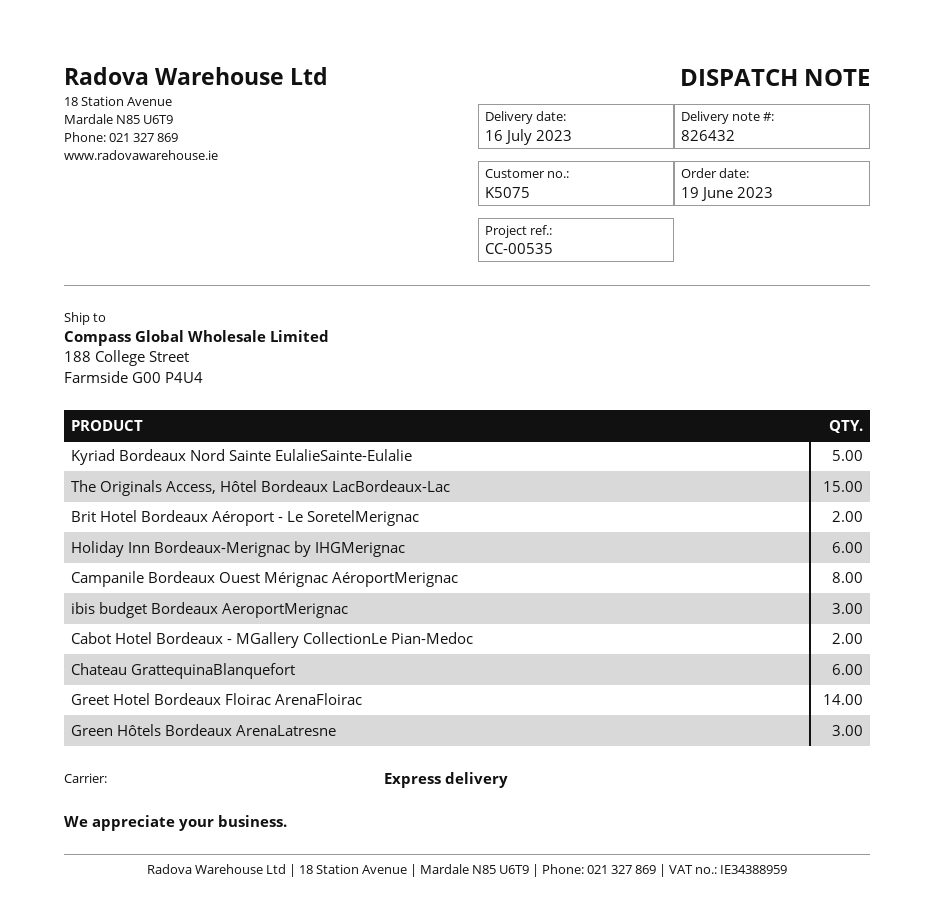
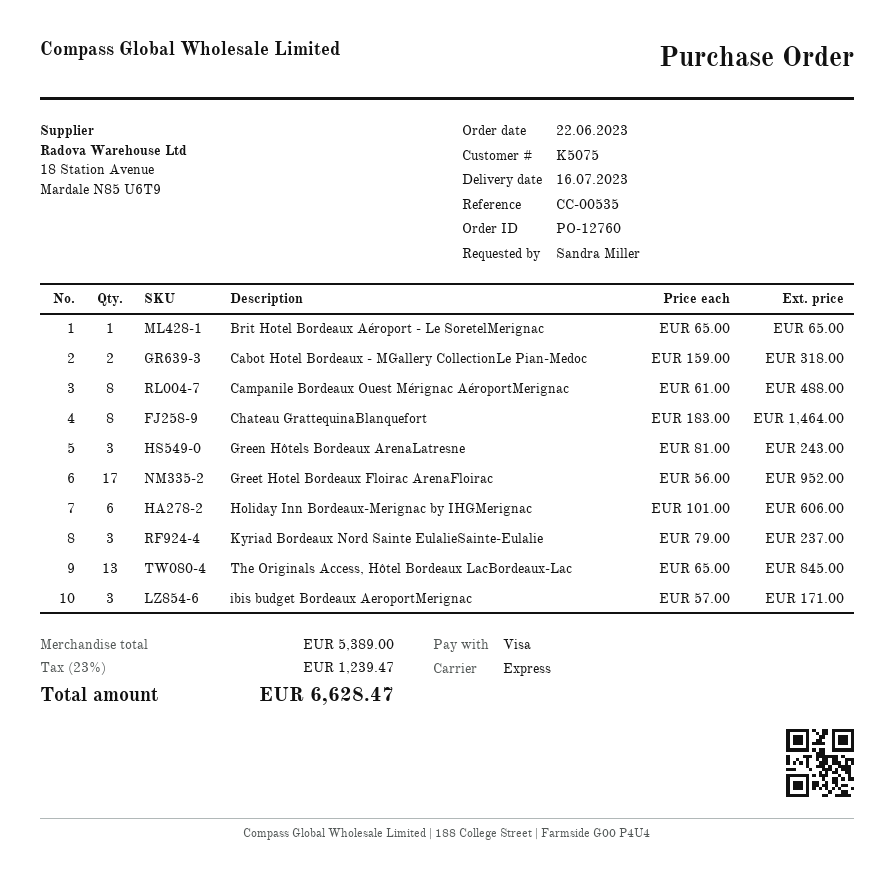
order date: 2023-06-19 -> 2023-06-22
Kyriad Bordeaux Nord Sainte EulalieSainte-Eulalie: 5 -> 3
The Originals Access, Hôtel Bordeaux LacBordeaux-Lac: 15 -> 13
Brit Hotel Bordeaux Aéroport - Le SoretelMerignac: 2 -> 1
Chateau GrattequinaBlanquefort: 6 -> 8
Greet Hotel Bordeaux Floirac ArenaFloirac: 14 -> 17

